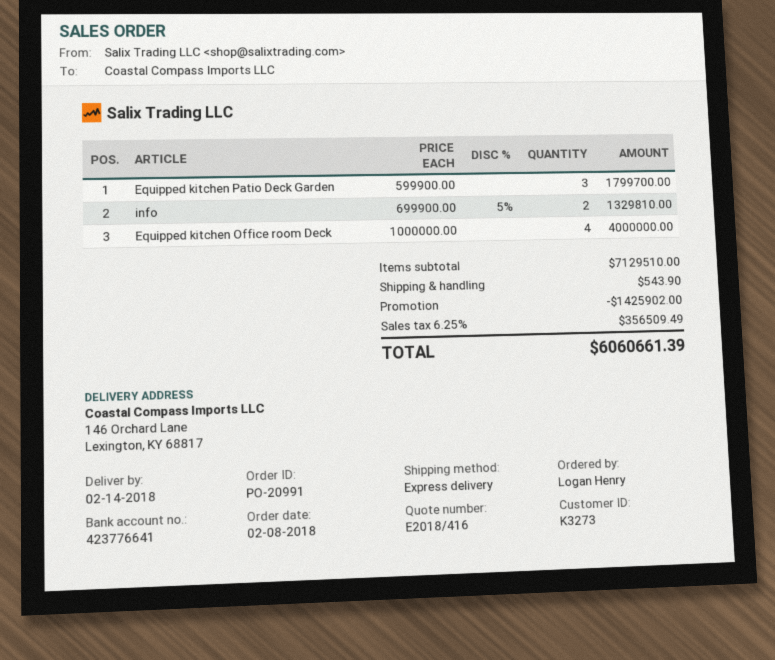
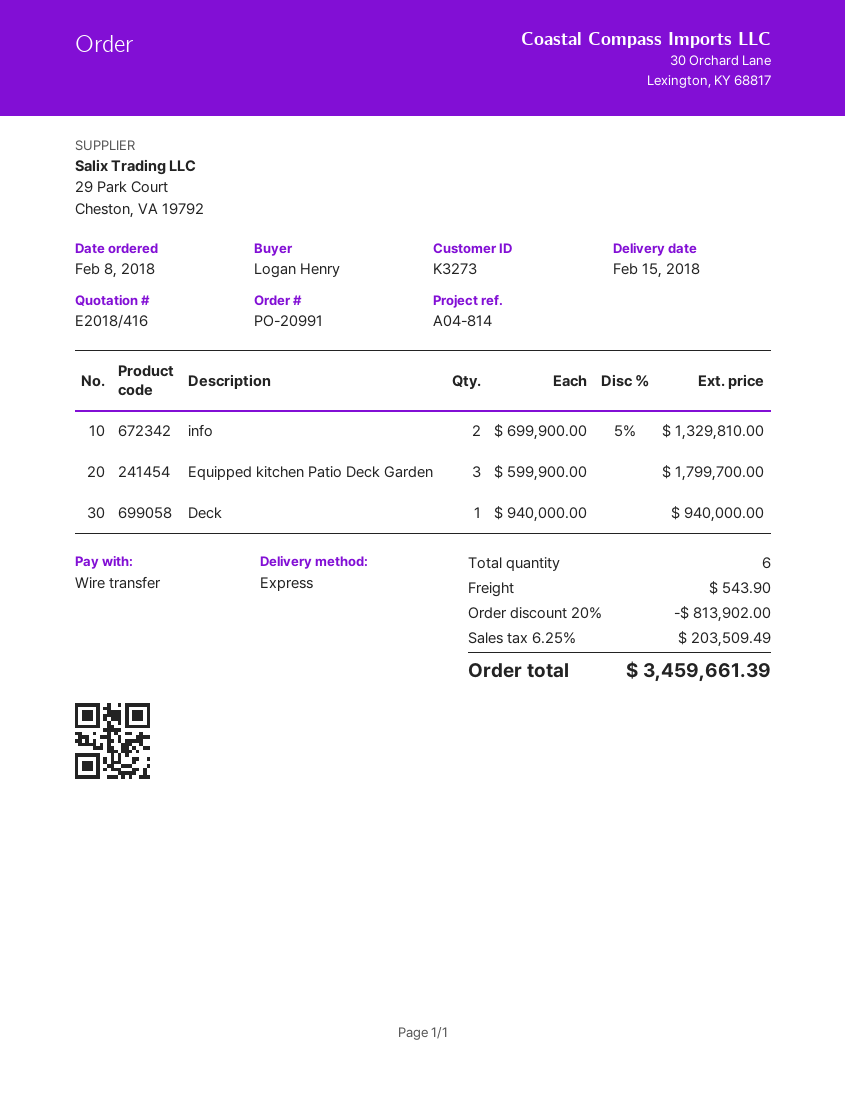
delivery date: 2018-02-14 -> 2018-02-15
Equipped kitchen Office room Deck: 4 x 1000000.00 = 4000000.00 -> none
Deck: none -> 1 x 940000.00 = 940000.00
discount: 1425902.00 -> 813902.00
tax: 6.25% = 356509.49 -> 6.25% = 203509.49
total: 6060661.39 -> 3459661.39

